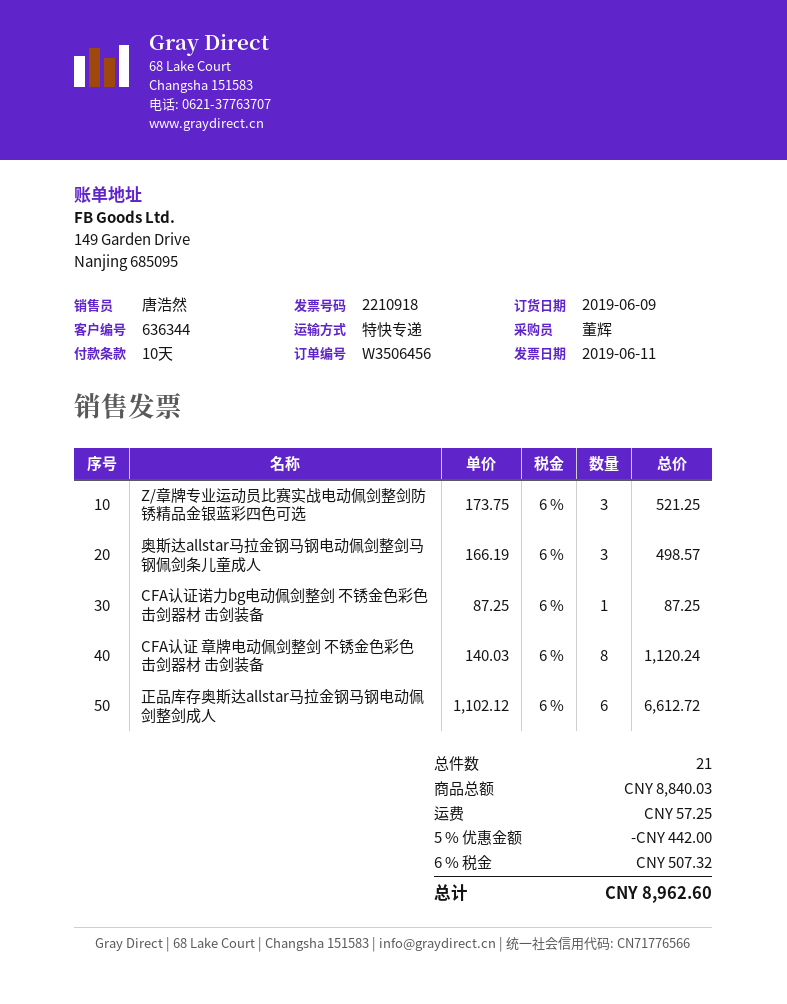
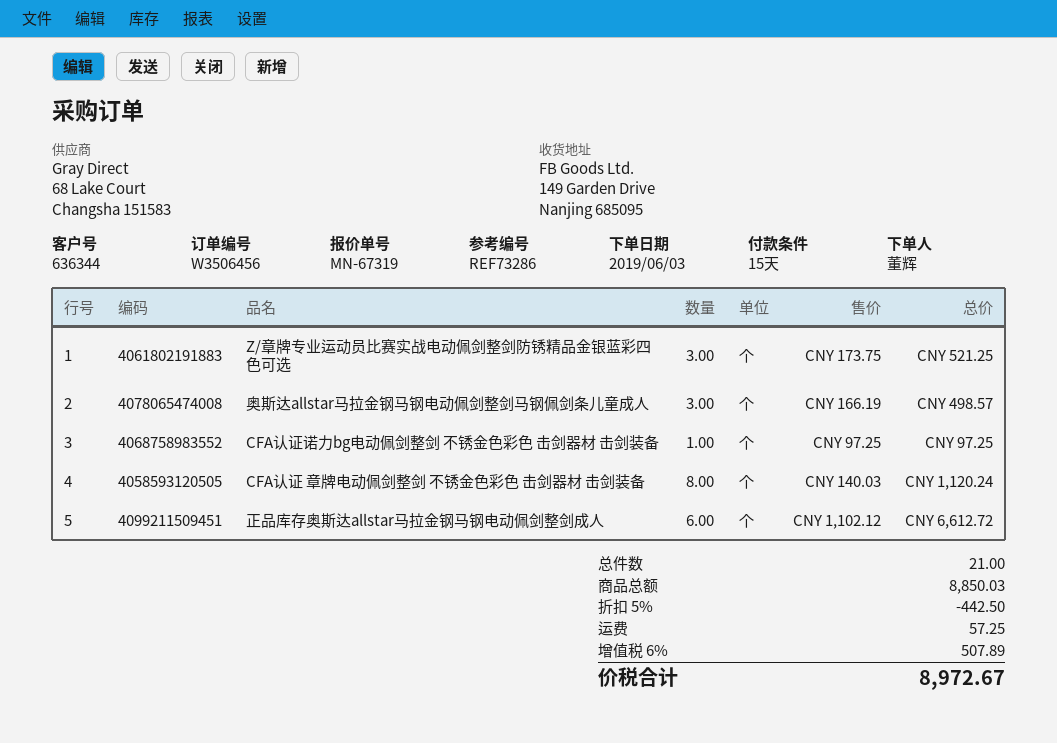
order date: 2019-06-09 -> 2019-06-03
payment terms: 10 days -> 15 days
CFA认证诺力bg电动佩剑整剑 不锈金色彩色 击剑器材 击剑装备: 1 x 87.25 = 87.25 -> 1 x 97.25 = 97.25
subtotal: 8840.03 -> 8850.03
discount: 5% = 442.00 -> 5% = 442.50
tax: 6% = 507.32 -> 6% = 507.89
total: 8962.60 -> 8972.67

